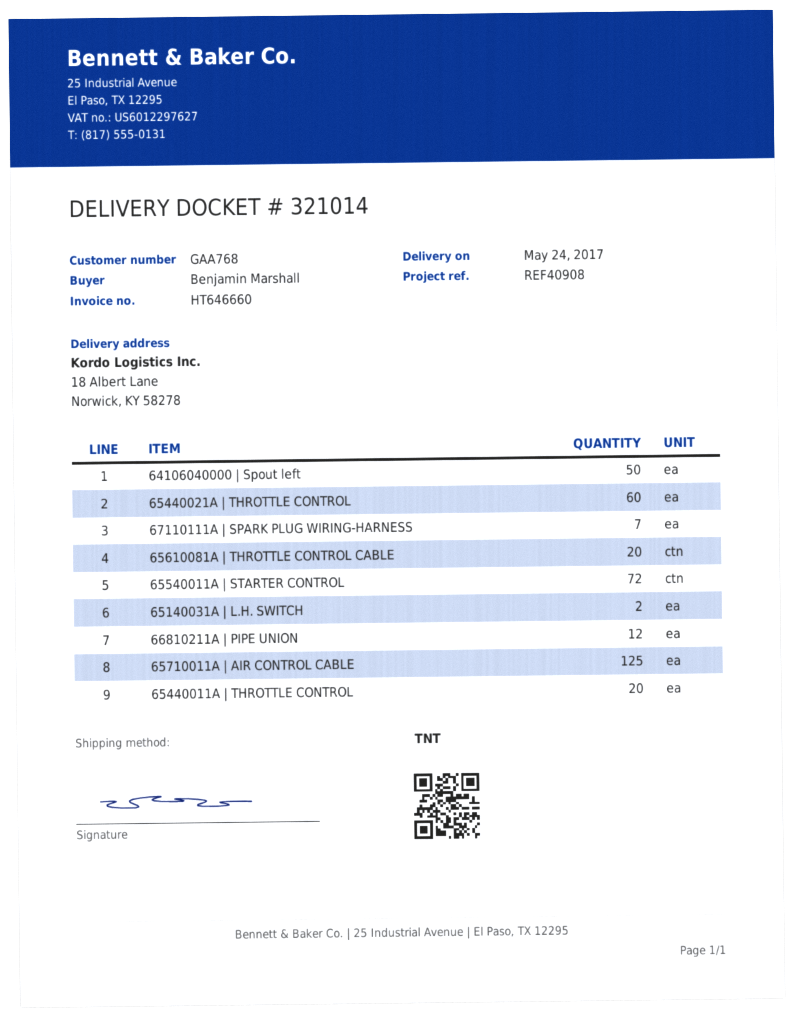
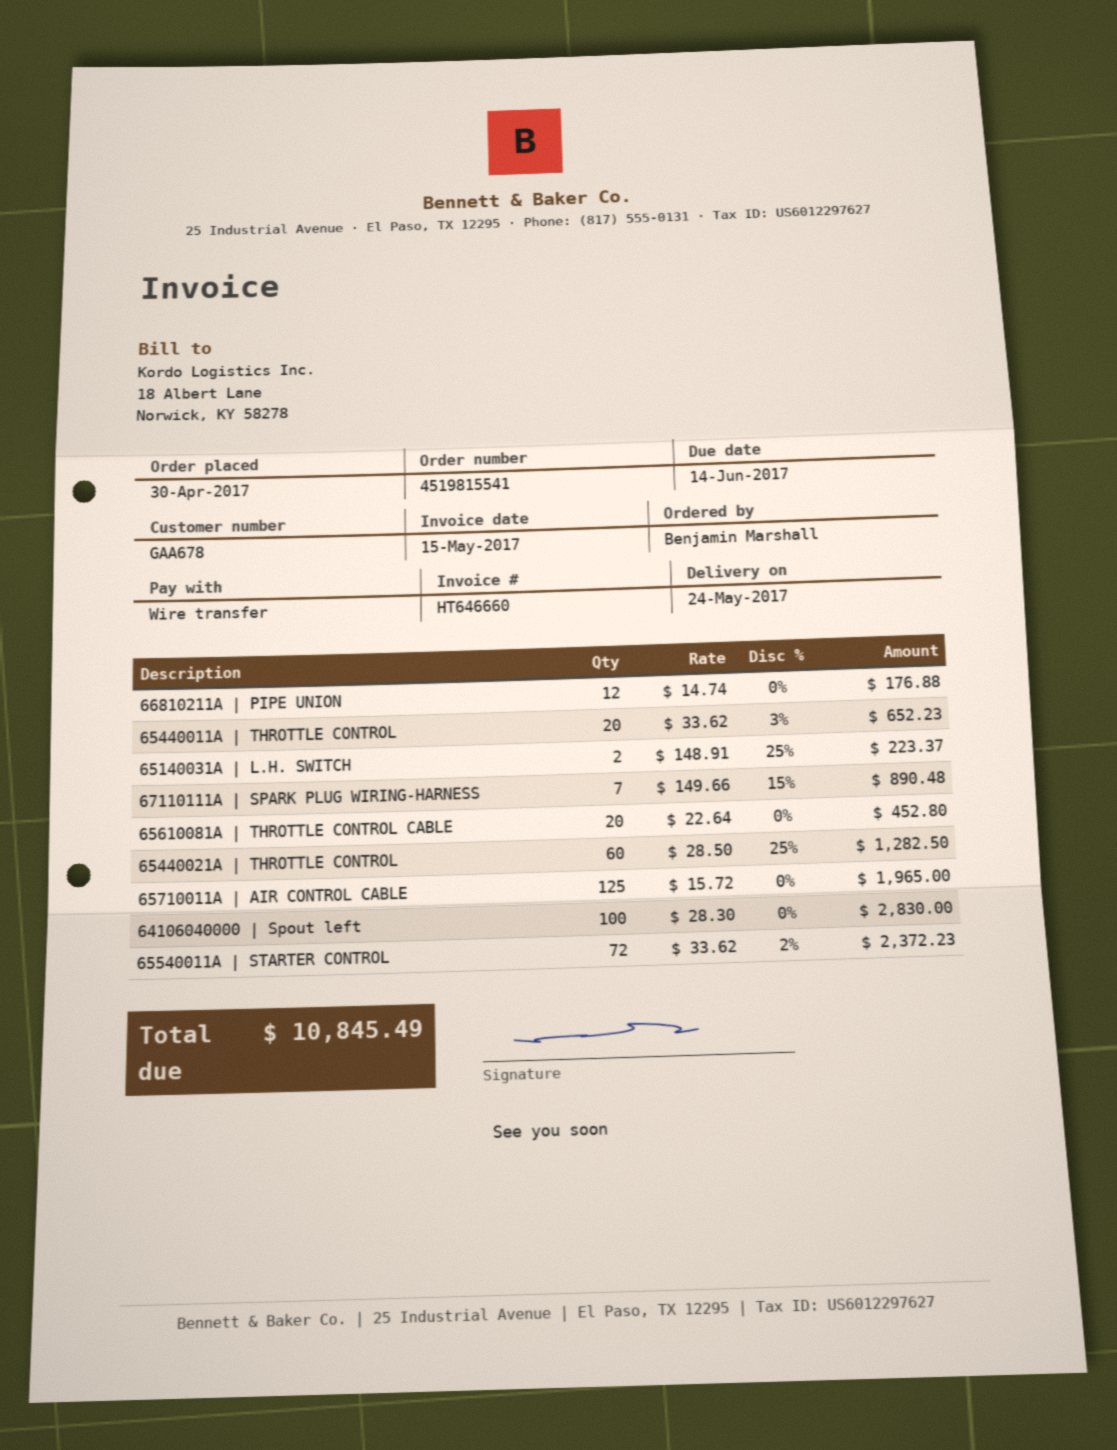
customer number: GAA768 -> GAA678
64106040000 | Spout left: 50 -> 100

